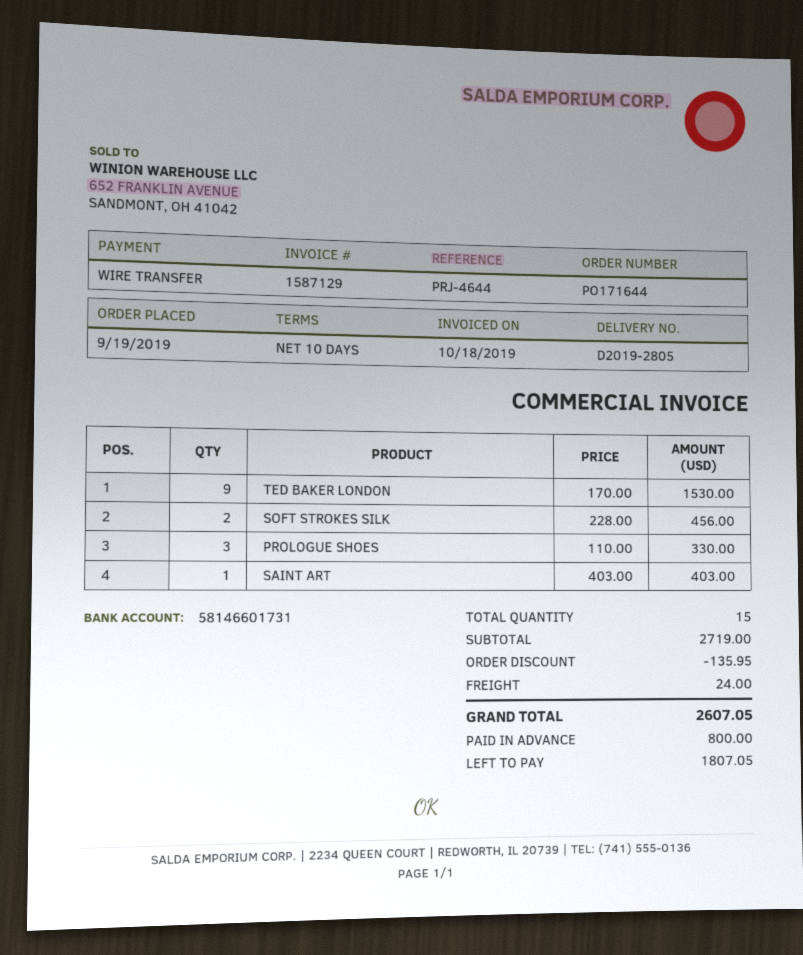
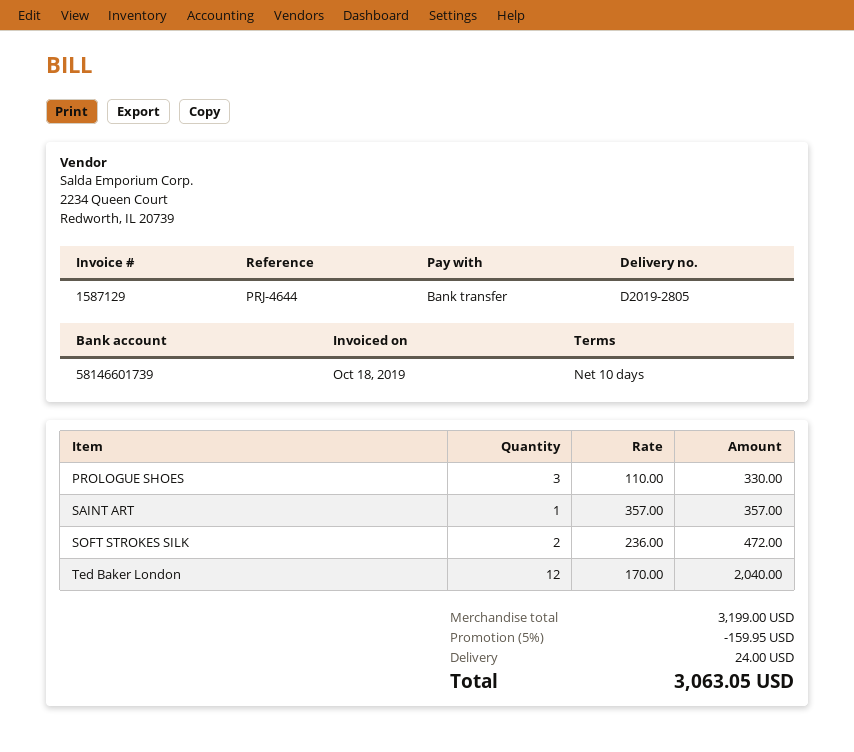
bank account: 58146601731 -> 58146601739
TED BAKER LONDON: 9 x 170.00 = 1530.00 -> 12 x 170.00 = 2040.00
SOFT STROKES SILK: 2 x 228.00 = 456.00 -> 2 x 236.00 = 472.00
SAINT ART: 1 x 403.00 = 403.00 -> 1 x 357.00 = 357.00
subtotal: 2719.00 -> 3199.00
discount: 135.95 -> 159.95
total: 2607.05 -> 3063.05

